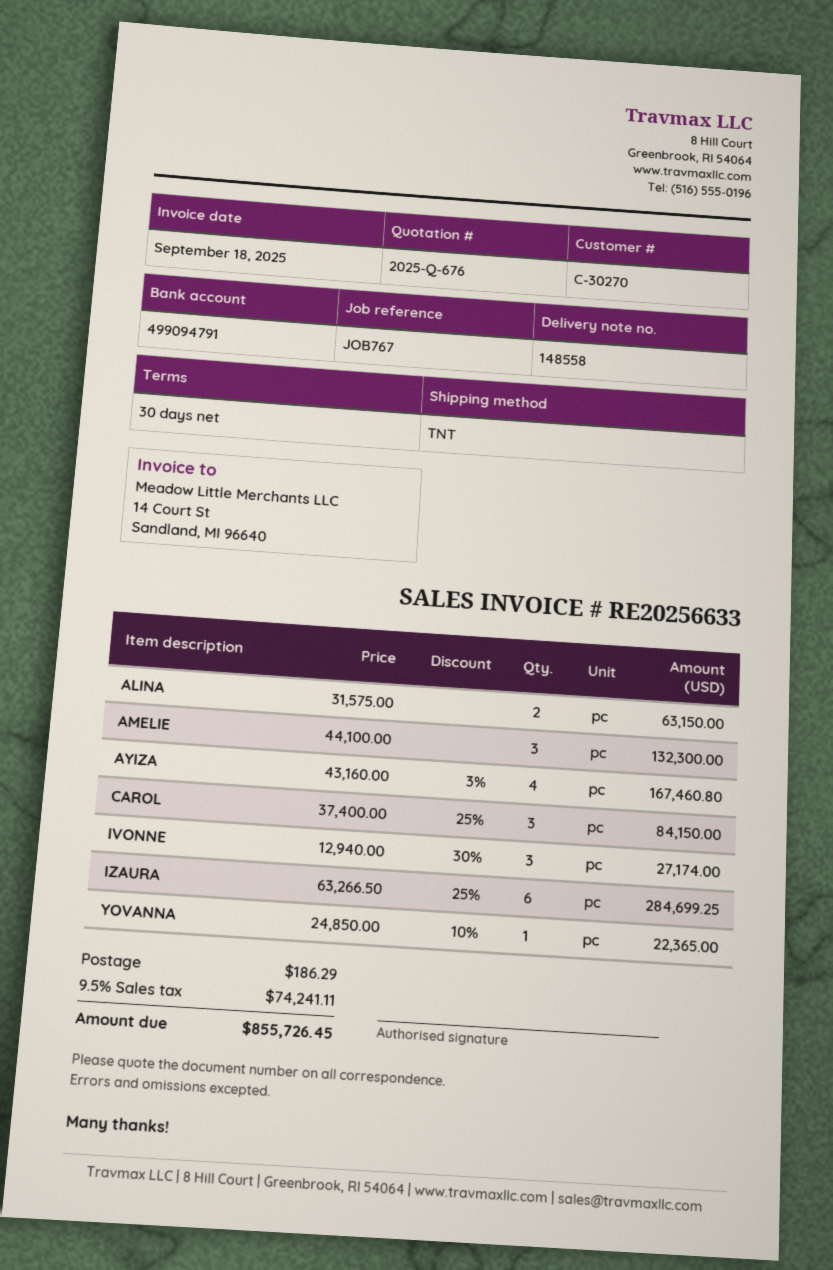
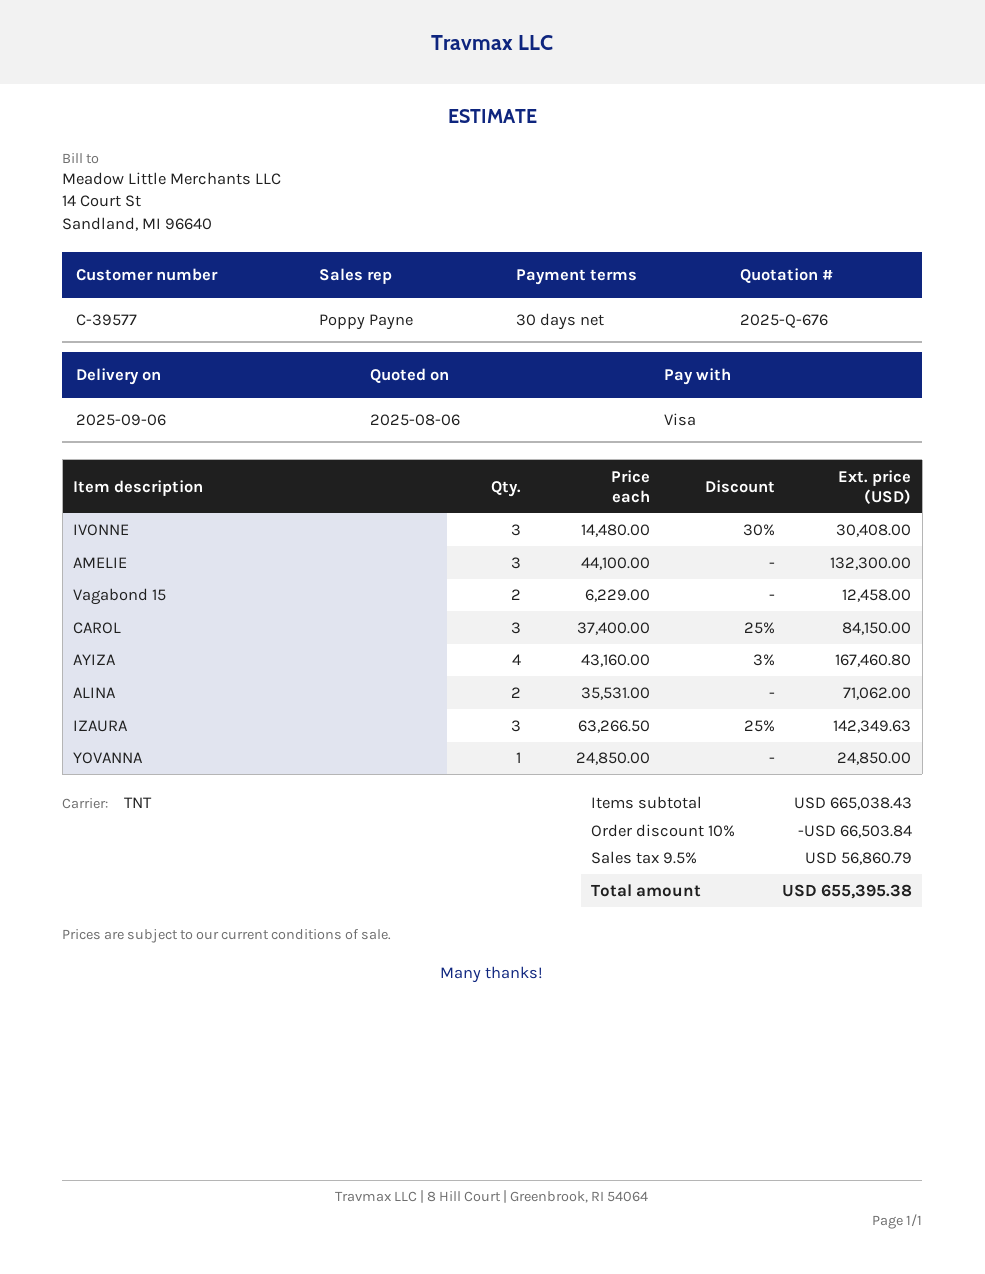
customer number: C-30270 -> C-39577
ALINA: 2 x 31575.00 = 63150.00 -> 2 x 35531.00 = 71062.00
IVONNE: 3 x 12940.00 - 30% = 27174.00 -> 3 x 14480.00 - 30% = 30408.00
IZAURA: 6 x 63266.50 - 25% = 284699.25 -> 3 x 63266.50 - 25% = 142349.63
YOVANNA: 1 x 24850.00 - 10% = 22365.00 -> 1 x 24850.00 = 24850.00
Vagabond 15: none -> 2 x 6229.00 = 12458.00
discount: none -> 10% = 66503.84
shipping: 186.29 -> none
tax: 9.5% = 74241.11 -> 9.5% = 56860.79
total: 855726.45 -> 655395.38

